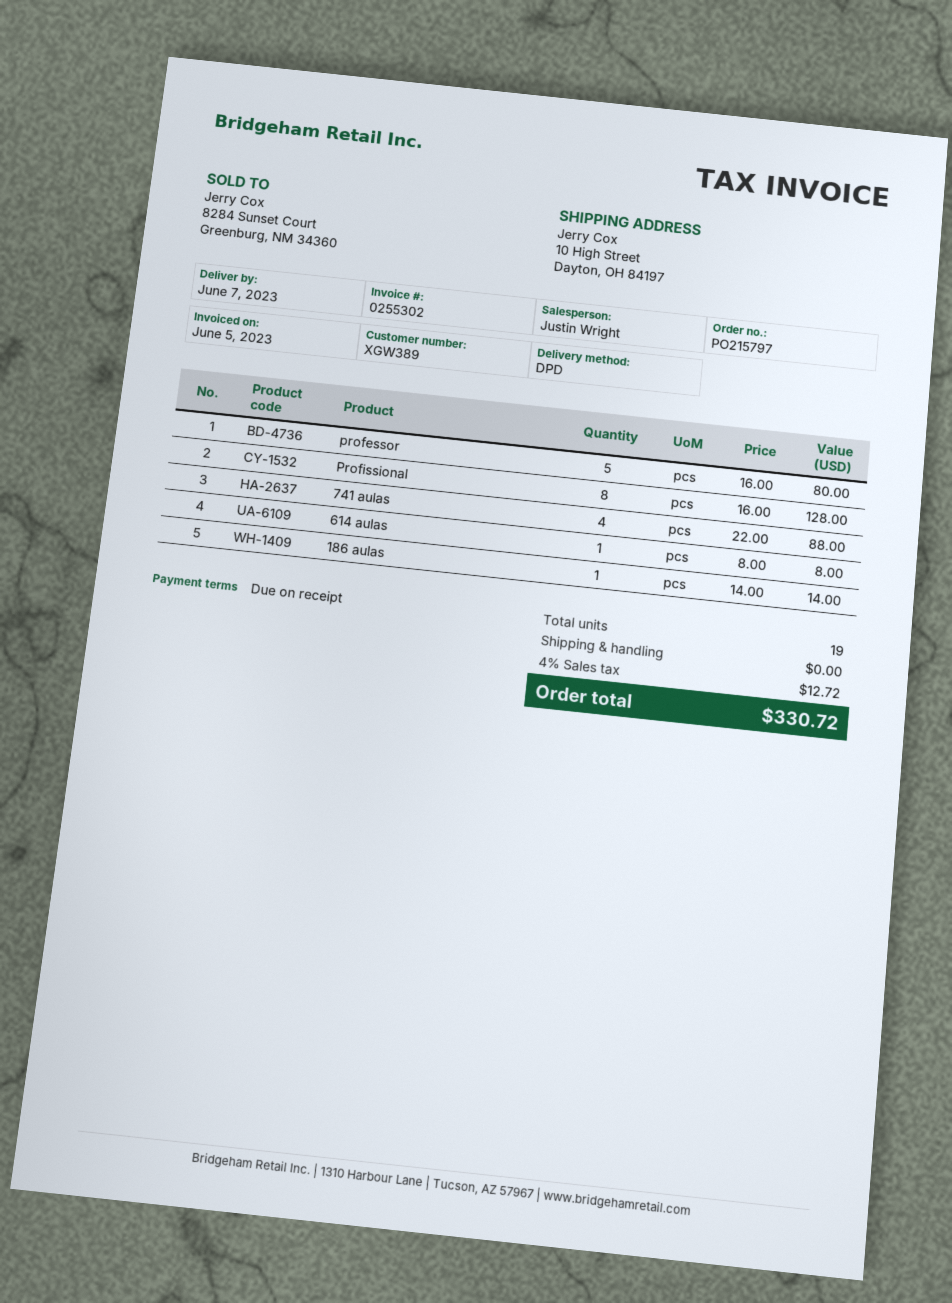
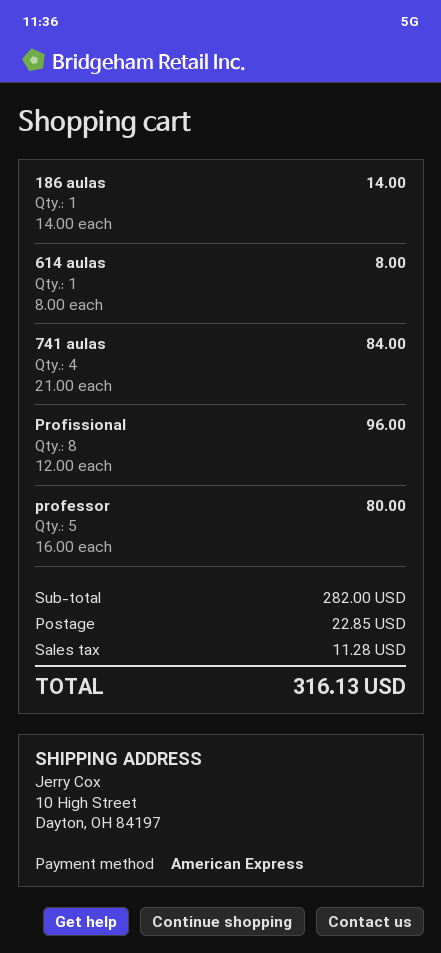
Profissional: 8 x 16.00 = 128.00 -> 8 x 12.00 = 96.00
741 aulas: 4 x 22.00 = 88.00 -> 4 x 21.00 = 84.00
shipping: 0.00 -> 22.85
tax: 12.72 -> 11.28
total: 330.72 -> 316.13

